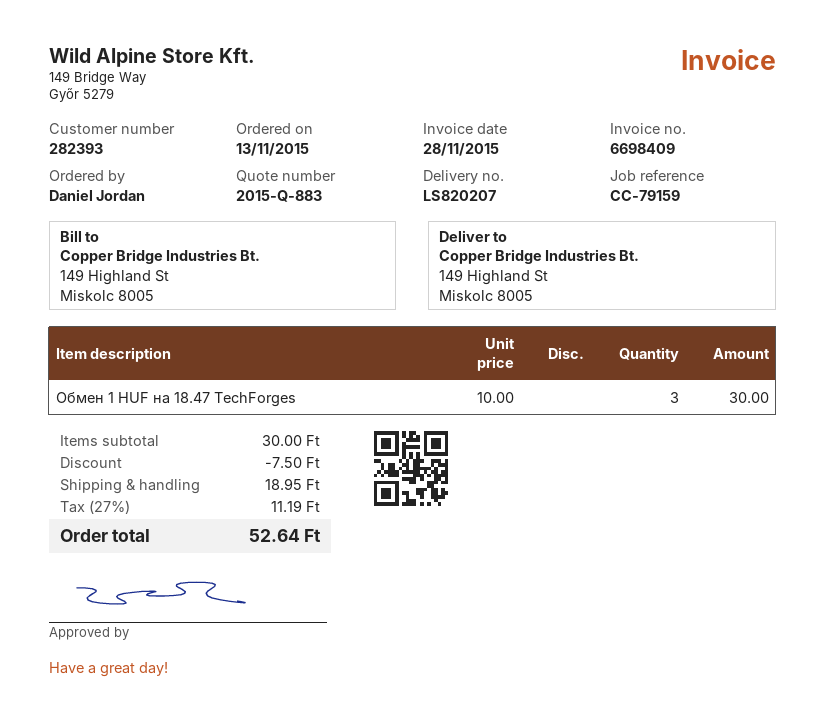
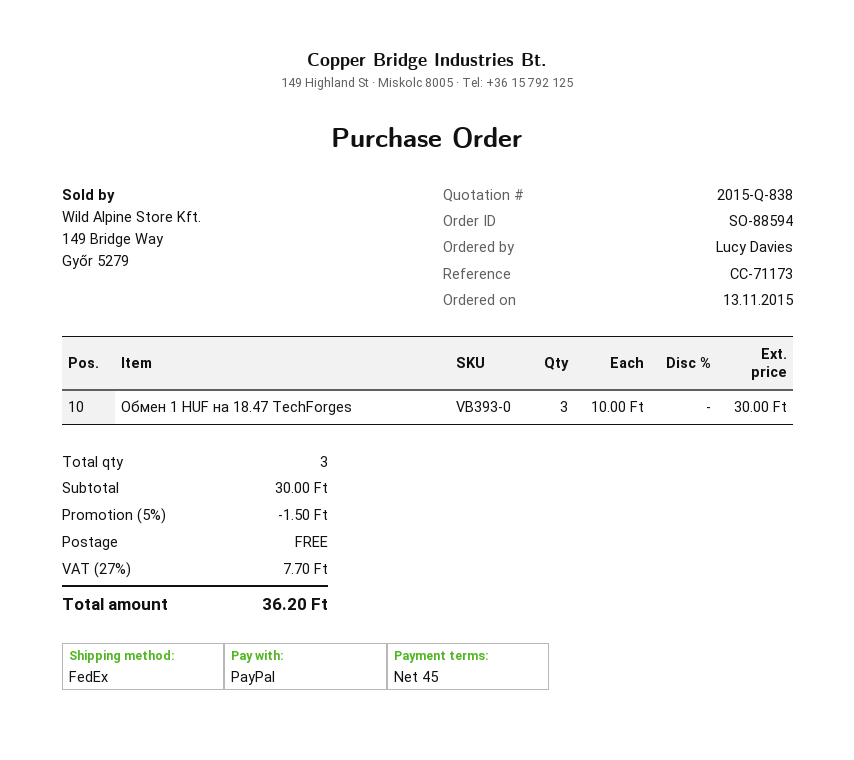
quote number: 2015-Q-883 -> 2015-Q-838
reference: CC-79159 -> CC-71173
ordered by: Daniel Jordan -> Lucy Davies
discount: 7.50 -> 1.50
shipping: 18.95 -> 0.00
tax: 27% = 11.19 -> 27% = 7.70
total: 52.64 -> 36.20

